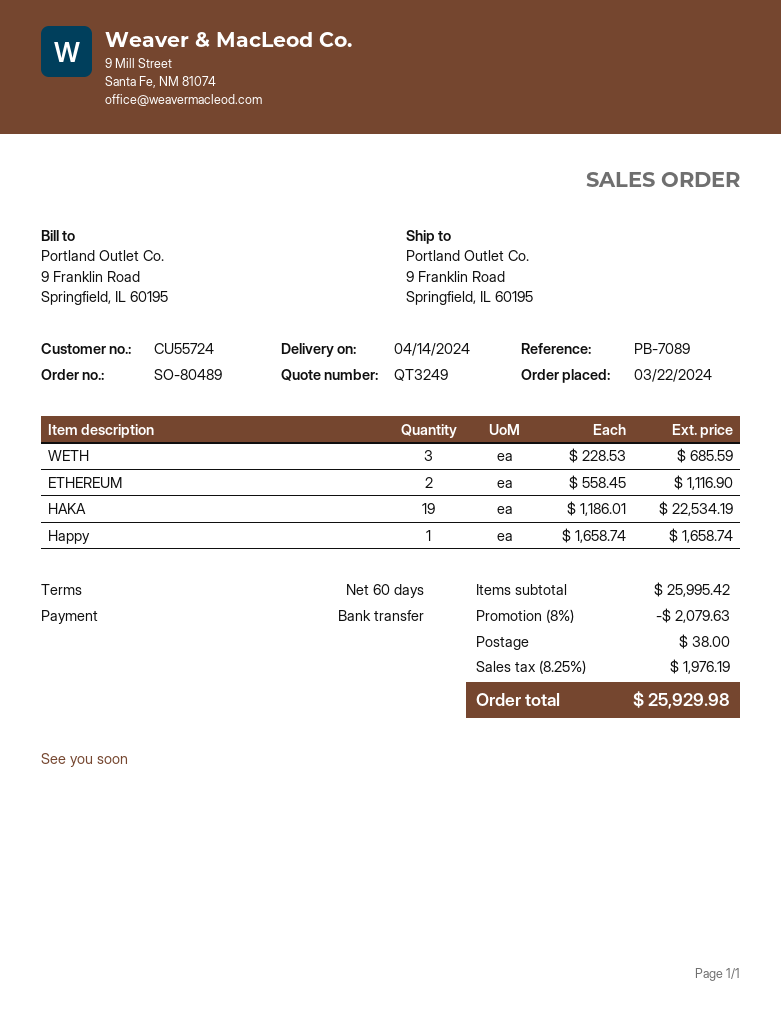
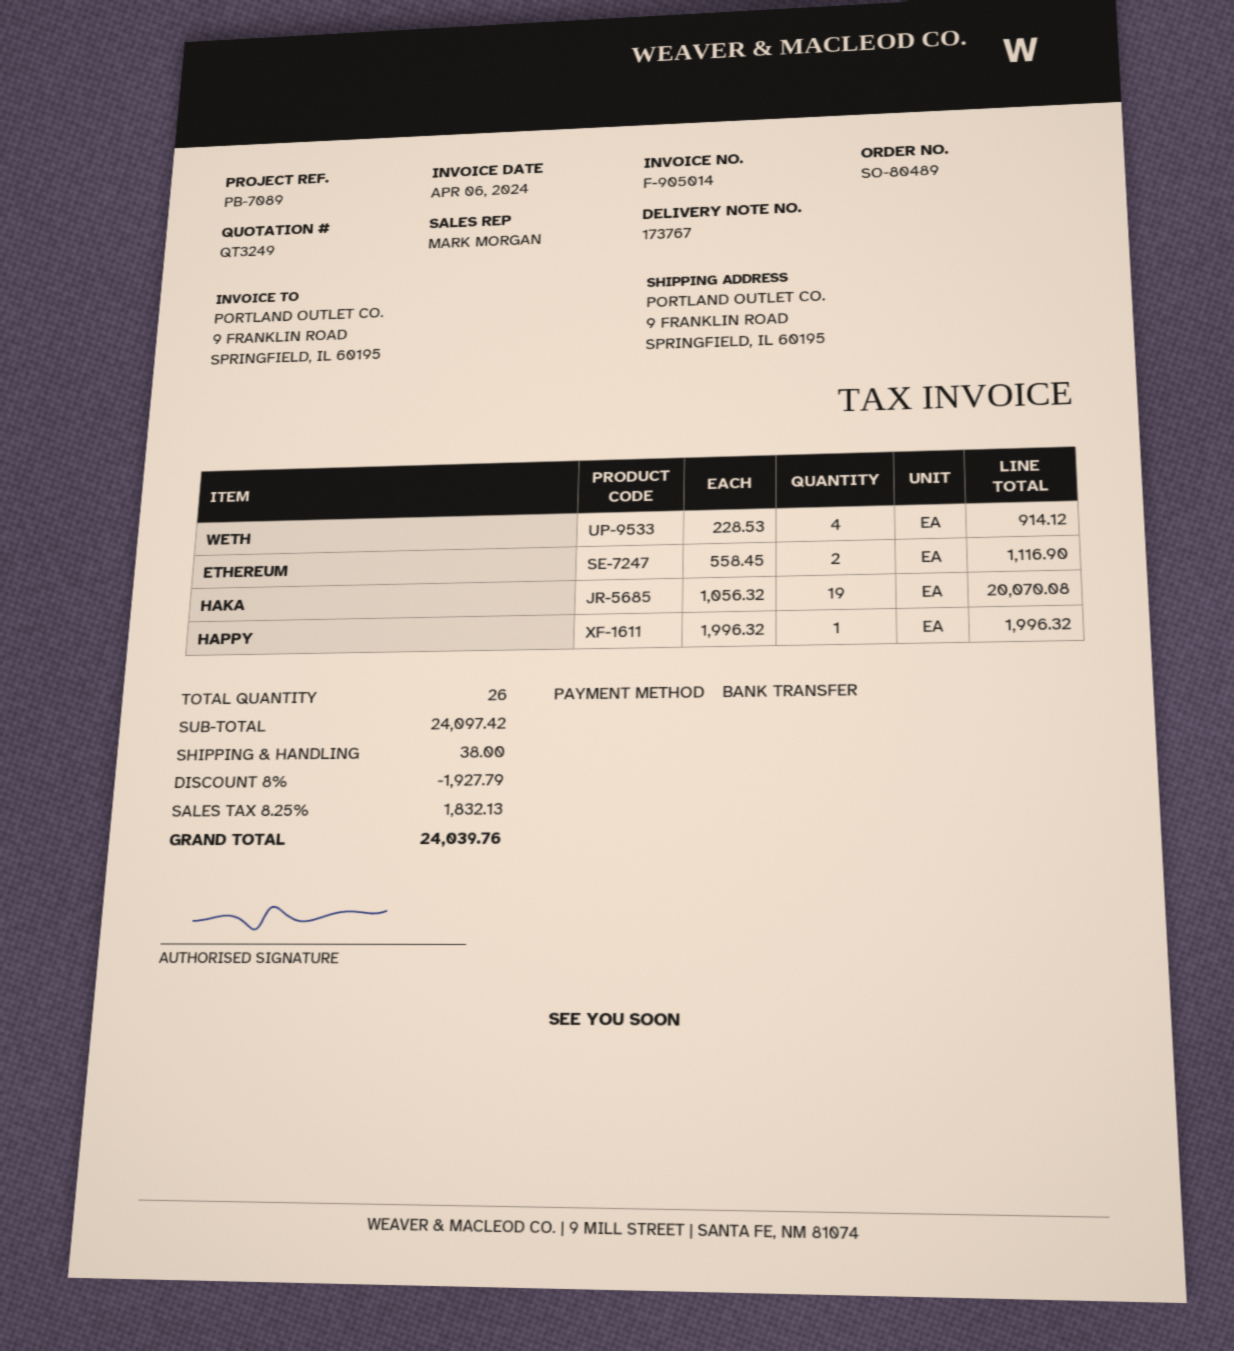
WETH: 3 x 228.53 = 685.59 -> 4 x 228.53 = 914.12
HAKA: 19 x 1186.01 = 22534.19 -> 19 x 1056.32 = 20070.08
Happy: 1 x 1658.74 = 1658.74 -> 1 x 1996.32 = 1996.32
subtotal: 25995.42 -> 24097.42
discount: 8% = 2079.63 -> 8% = 1927.79
tax: 8.25% = 1976.19 -> 8.25% = 1832.13
total: 25929.98 -> 24039.76

